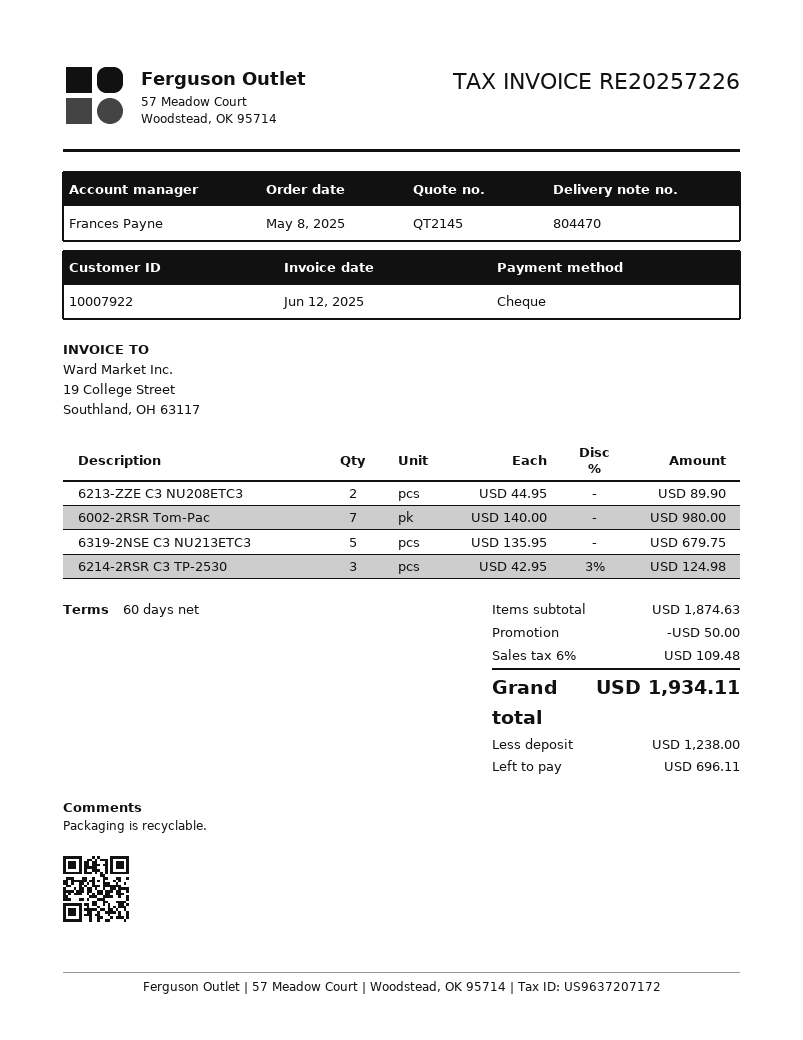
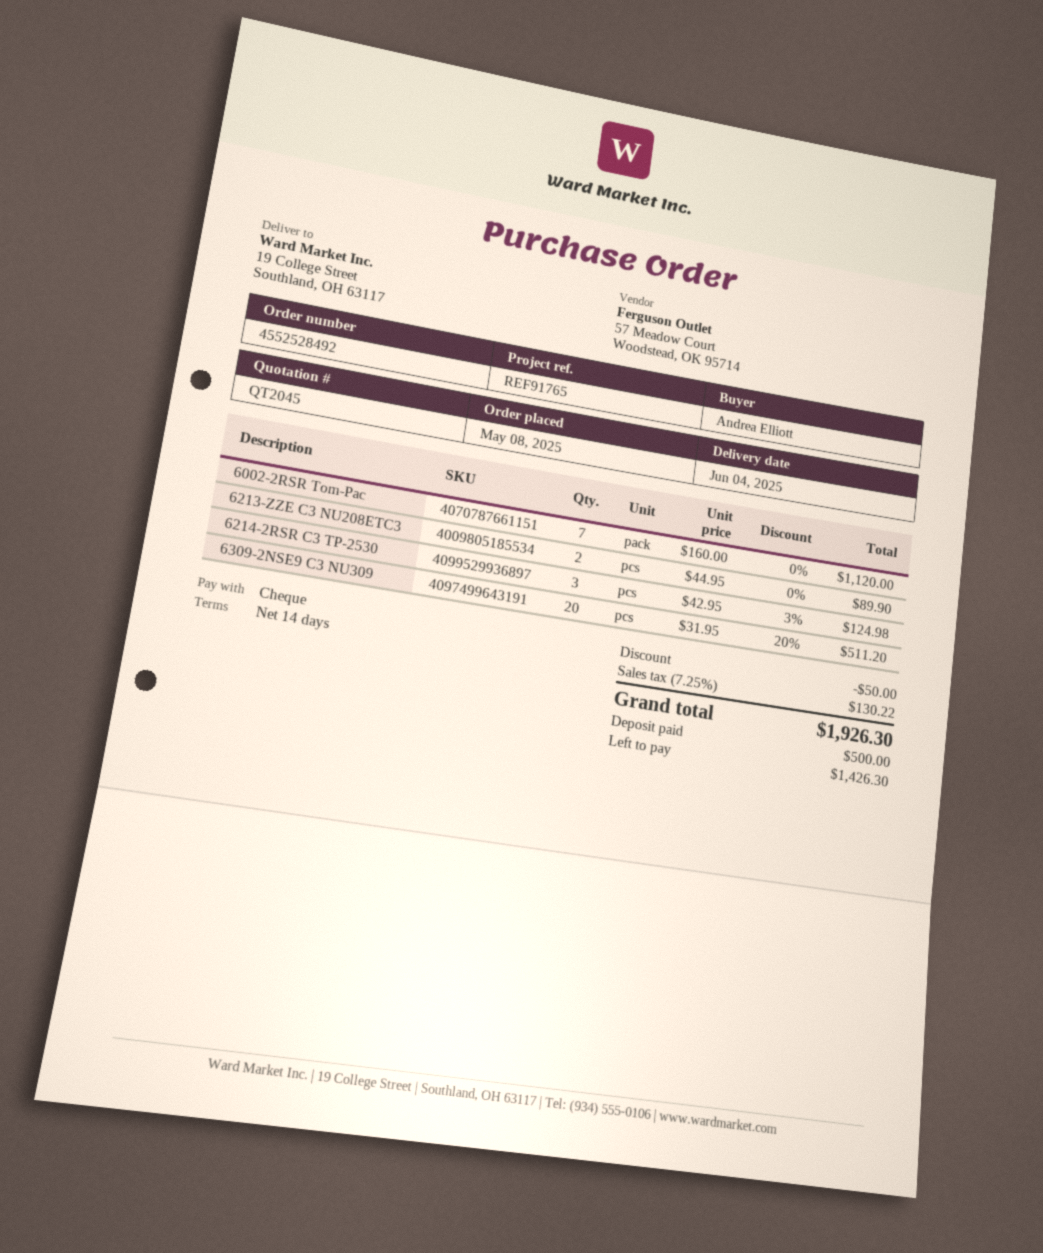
quote number: QT2145 -> QT2045
payment terms: 60 days -> 14 days
6002-2RSR Tom-Pac: 7 x 140.00 = 980.00 -> 7 x 160.00 = 1120.00
6319-2NSE C3 NU213ETC3: 5 x 135.95 = 679.75 -> none
6309-2NSE9 C3 NU309: none -> 20 x 31.95 - 20% = 511.20
tax: 6% = 109.48 -> 7.25% = 130.22
total: 1934.11 -> 1926.30
deposit: 1238.00 -> 500.00
balance: 696.11 -> 1426.30

